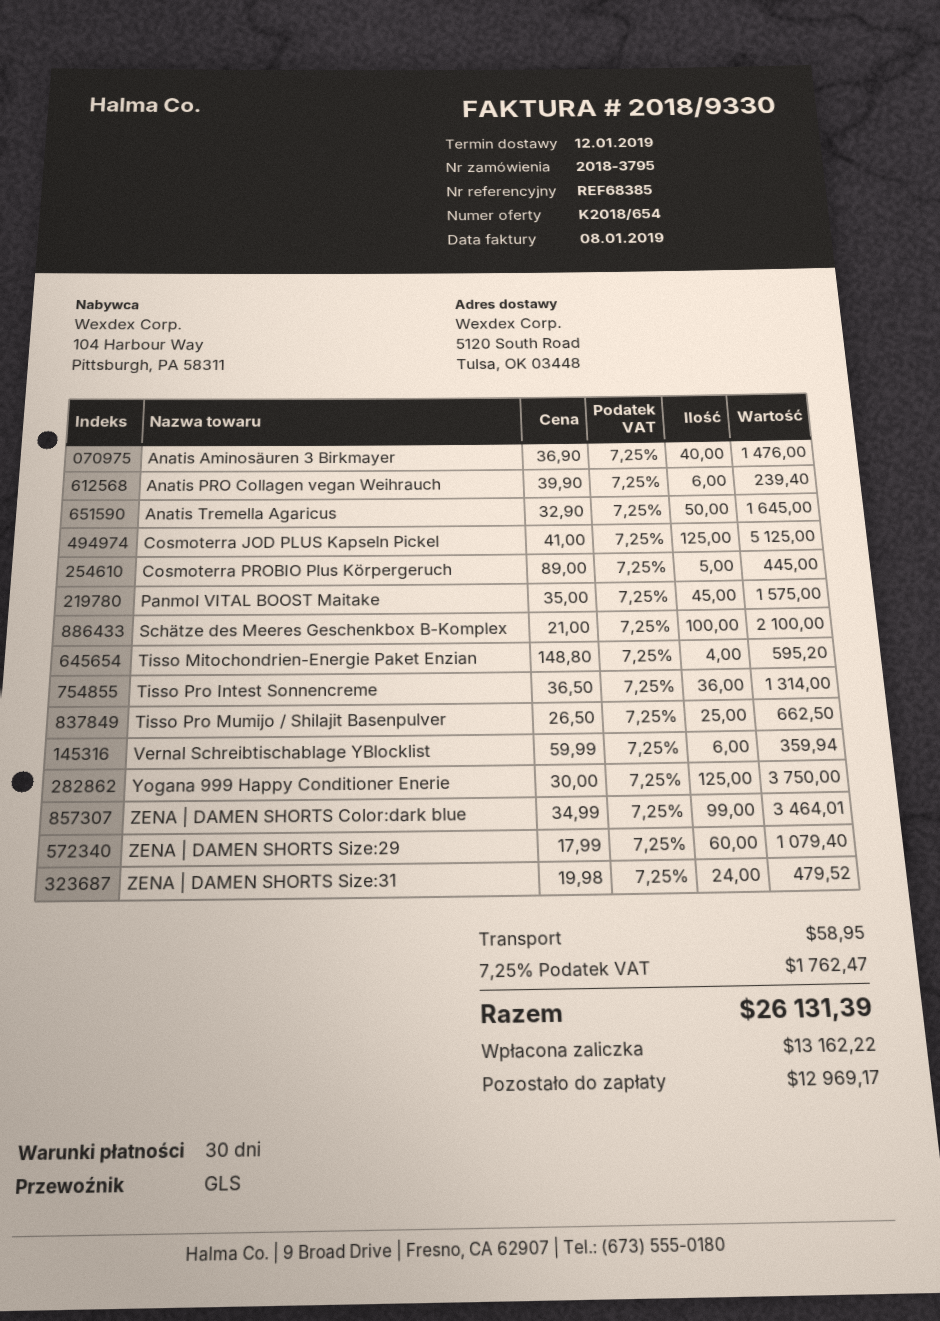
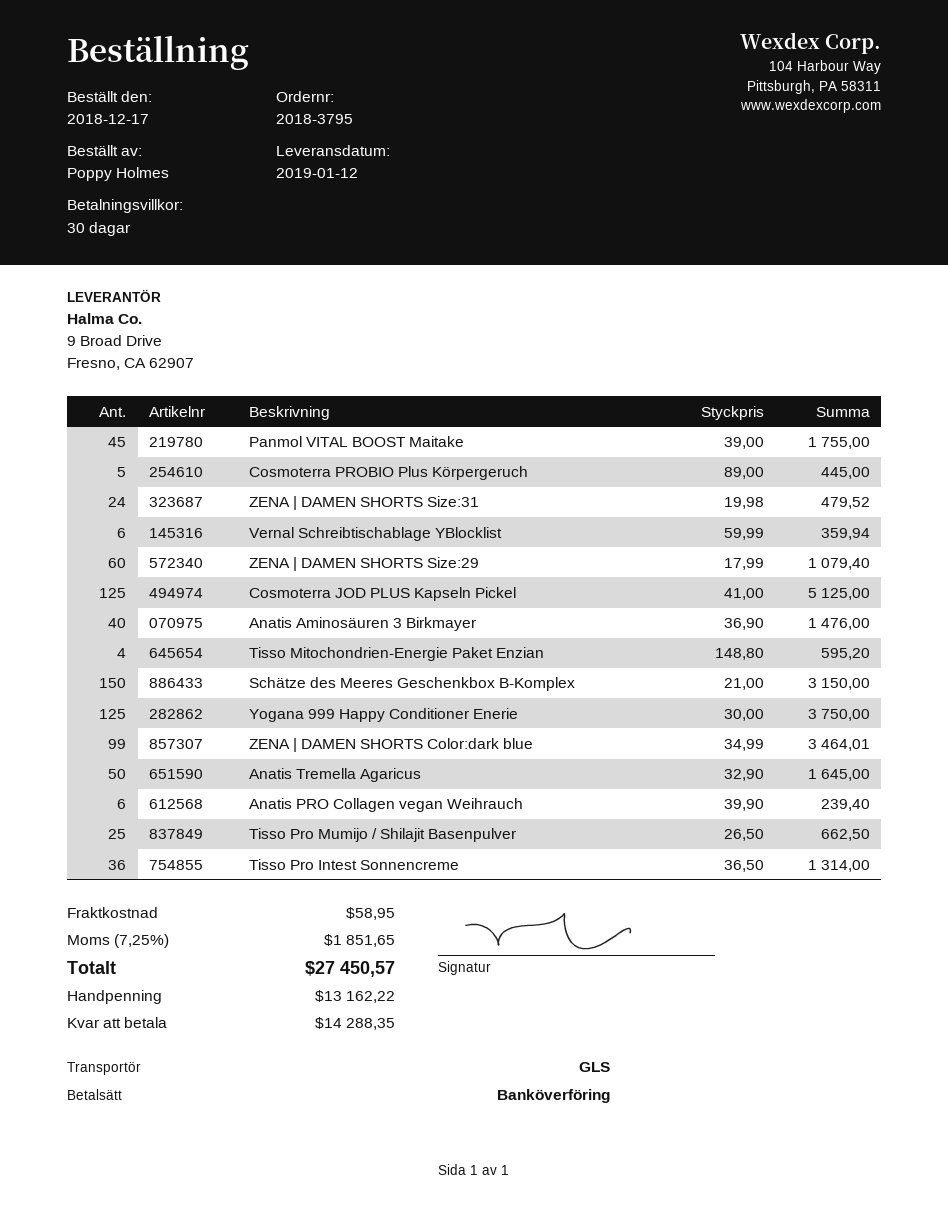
Panmol VITAL BOOST Maitake: 45 x 35.00 = 1575.00 -> 45 x 39.00 = 1755.00
Schätze des Meeres Geschenkbox B-Komplex: 100 x 21.00 = 2100.00 -> 150 x 21.00 = 3150.00
tax: 7.25% = 1762.47 -> 7.25% = 1851.65
total: 26131.39 -> 27450.57
balance: 12969.17 -> 14288.35

